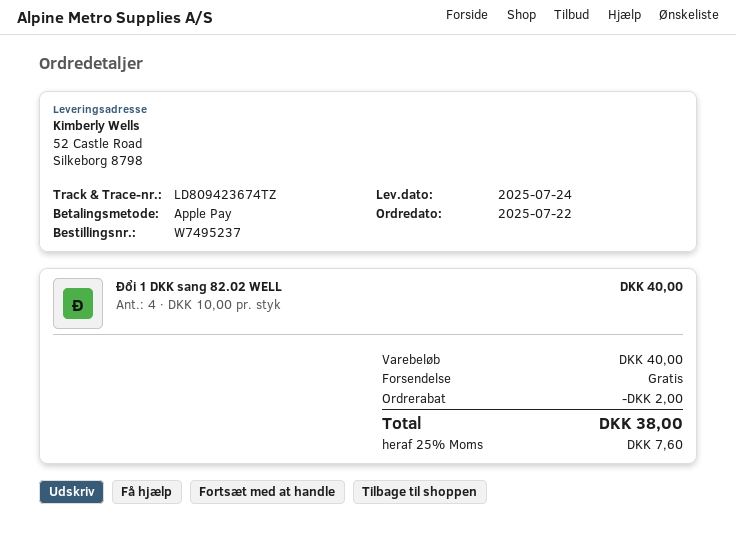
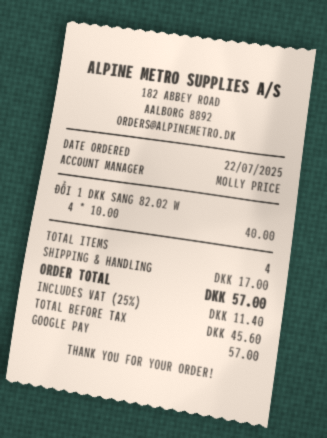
payment method: Apple Pay -> Google Pay
discount: 2.00 -> none
shipping: 0.00 -> 17.00
tax: 25% = 7.60 -> 25% = 11.40
total: 38.00 -> 57.00

